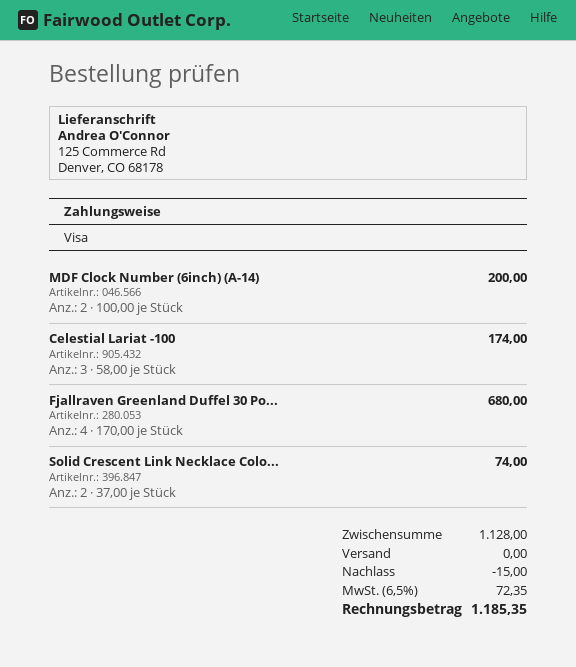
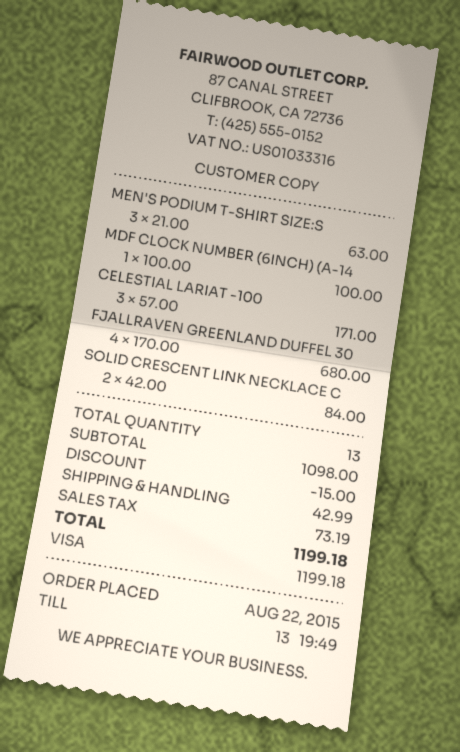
MDF Clock Number (6inch) (A-14): 2 x 100.00 = 200.00 -> 1 x 100.00 = 100.00
Celestial Lariat -100: 3 x 58.00 = 174.00 -> 3 x 57.00 = 171.00
Solid Crescent Link Necklace Colo...: 2 x 37.00 = 74.00 -> 2 x 42.00 = 84.00
MEN'S PODIUM T-SHIRT SIZE:S: none -> 3 x 21.00 = 63.00
subtotal: 1128.00 -> 1098.00
shipping: 0.00 -> 42.99
tax: 72.35 -> 73.19
total: 1185.35 -> 1199.18

